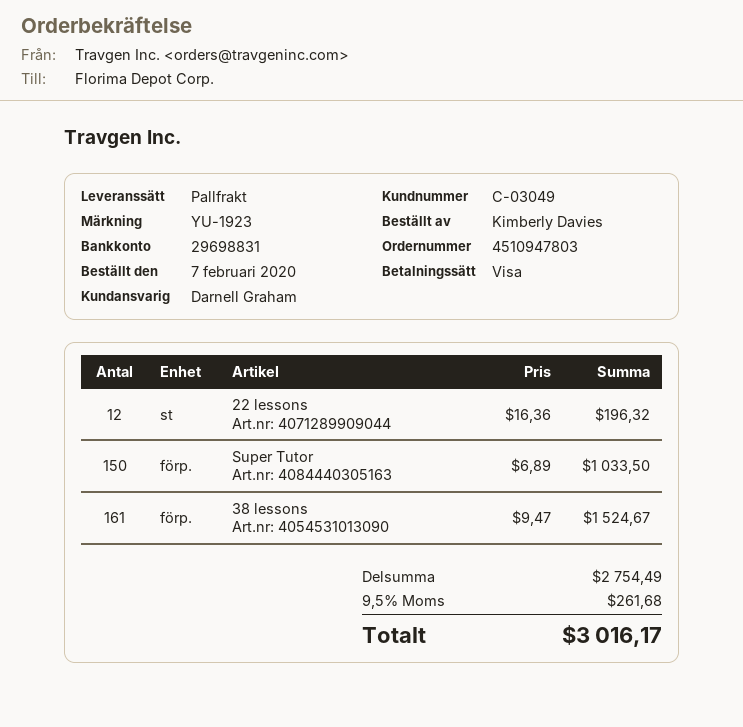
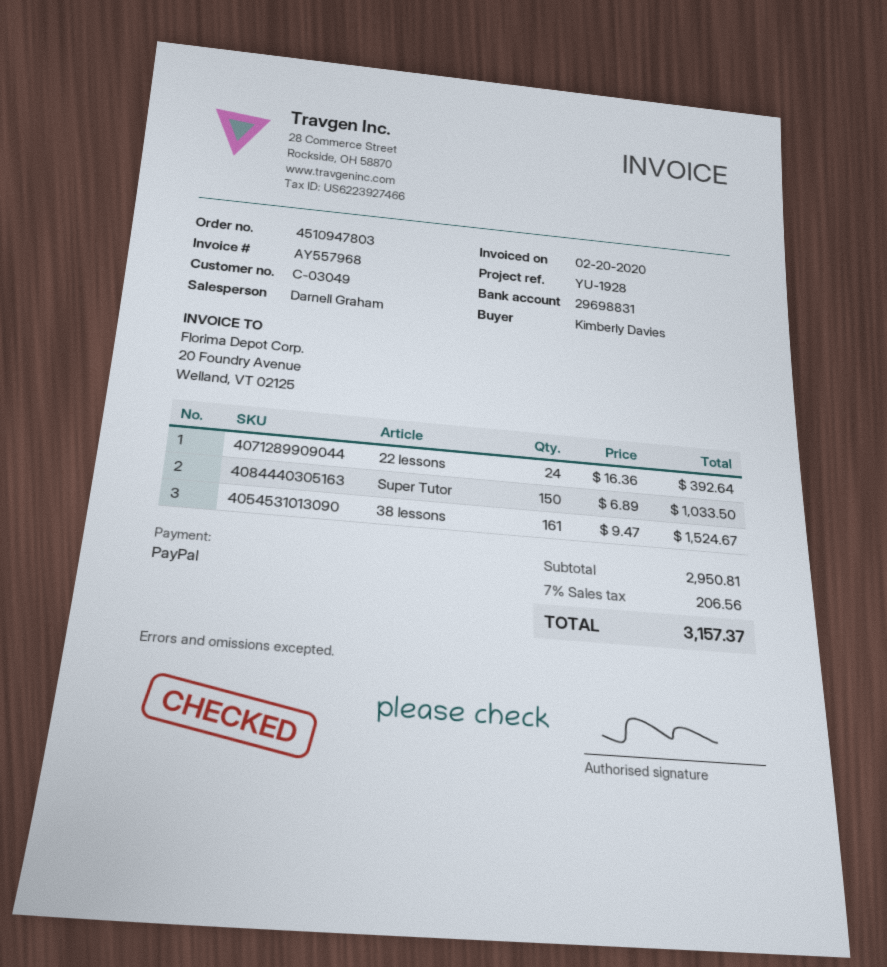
reference: YU-1923 -> YU-1928
payment method: Visa -> PayPal
22 lessons: 12 x 16.36 = 196.32 -> 24 x 16.36 = 392.64
subtotal: 2754.49 -> 2950.81
tax: 9.5% = 261.68 -> 7% = 206.56
total: 3016.17 -> 3157.37

